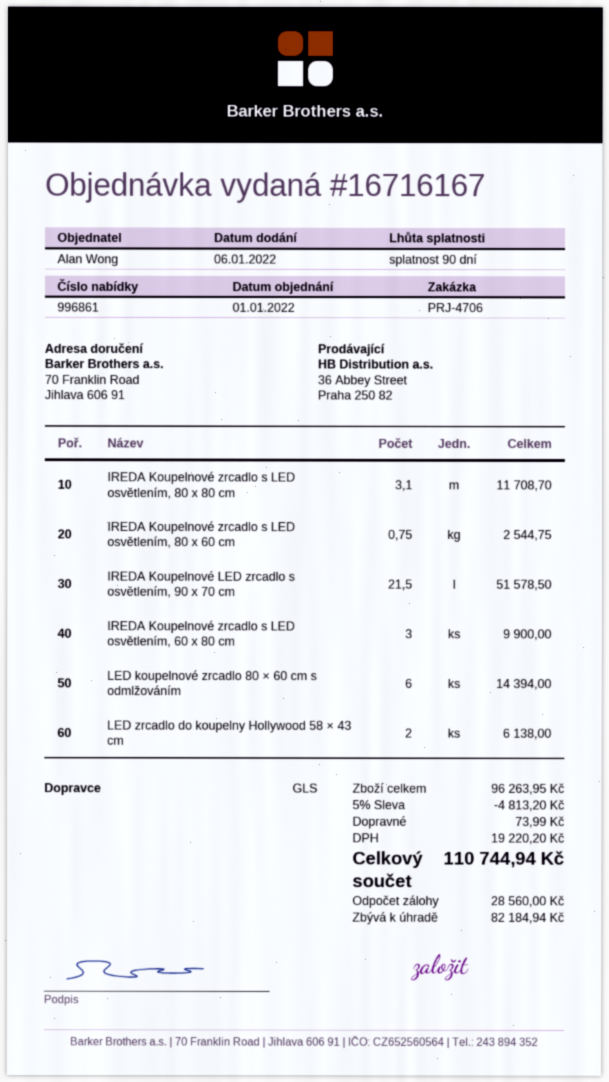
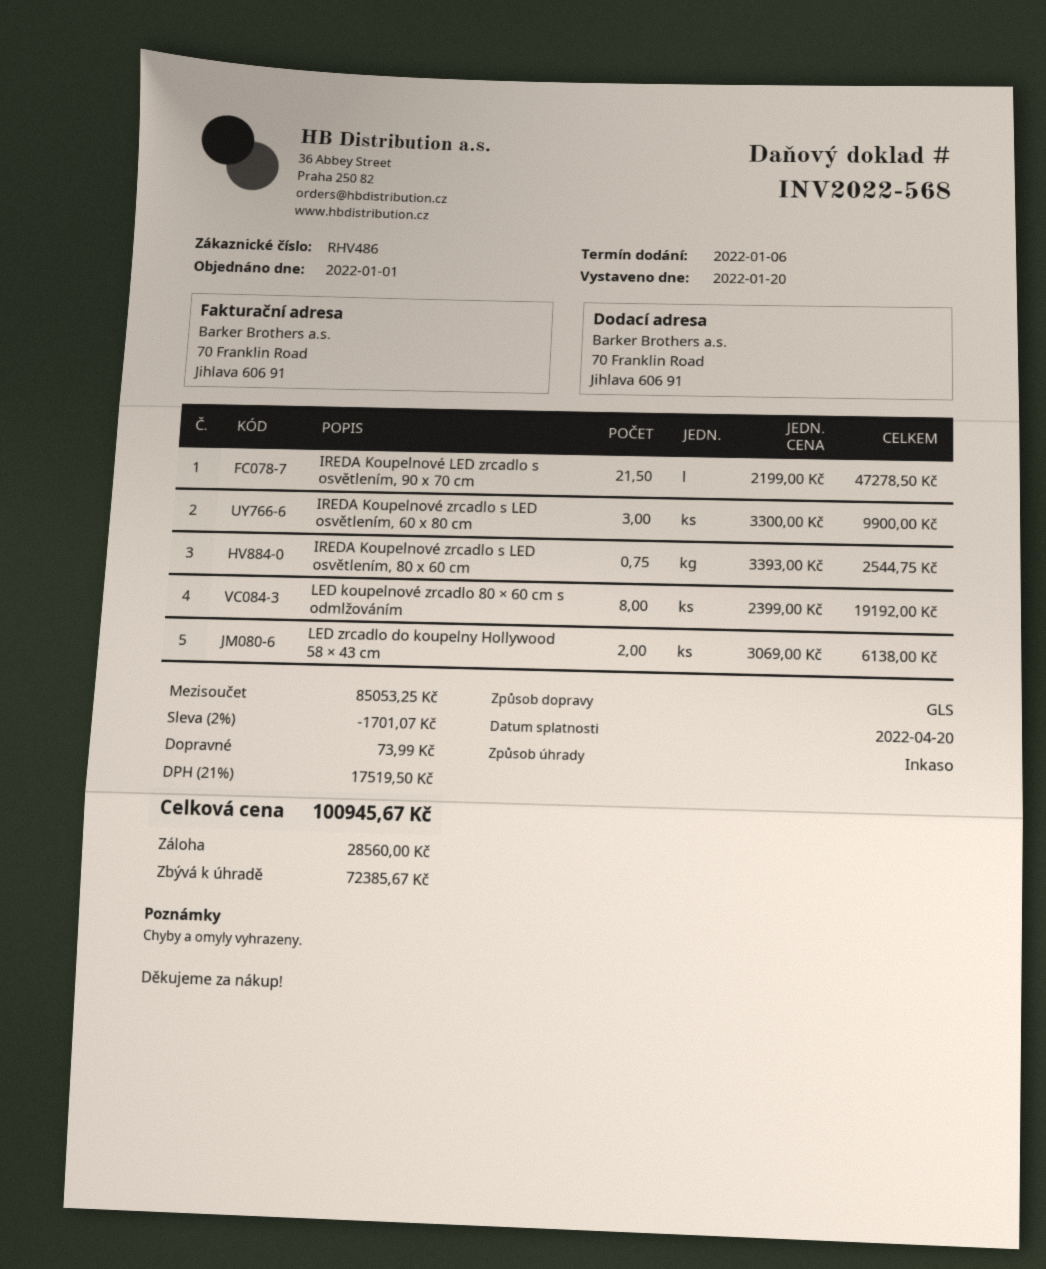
IREDA Koupelnové zrcadlo s LED osvětlením, 80 x 80 cm: 3.1 for 11708.70 -> none
IREDA Koupelnové LED zrcadlo s osvětlením, 90 x 70 cm: 21.5 for 51578.50 -> 21.5 for 47278.50
LED koupelnové zrcadlo 80 × 60 cm s odmlžováním: 6 for 14394.00 -> 8 for 19192.00
subtotal: 96263.95 -> 85053.25
discount: 5% = 4813.20 -> 2% = 1701.07
tax: 19220.20 -> 17519.50
total: 110744.94 -> 100945.67
balance: 82184.94 -> 72385.67

